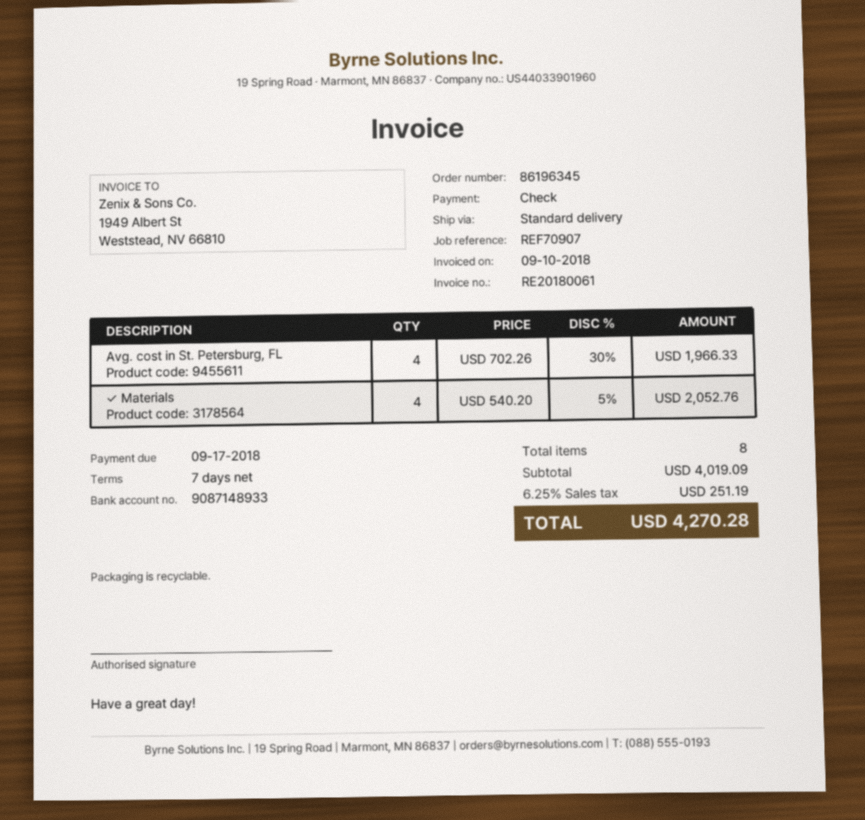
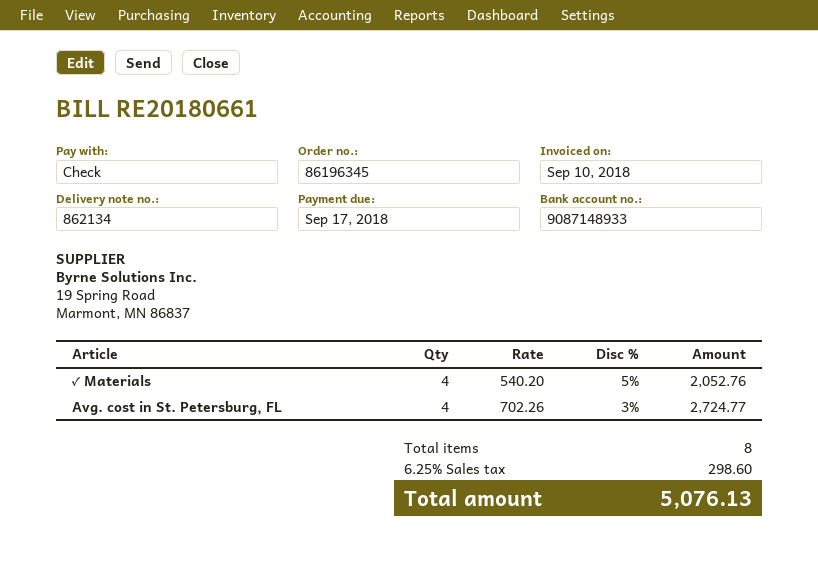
invoice number: RE20180061 -> RE20180661
Avg. cost in St. Petersburg, FL: 4 x 702.26 - 30% = 1966.33 -> 4 x 702.26 - 3% = 2724.77
tax: 6.25% = 251.19 -> 6.25% = 298.60
total: 4270.28 -> 5076.13

